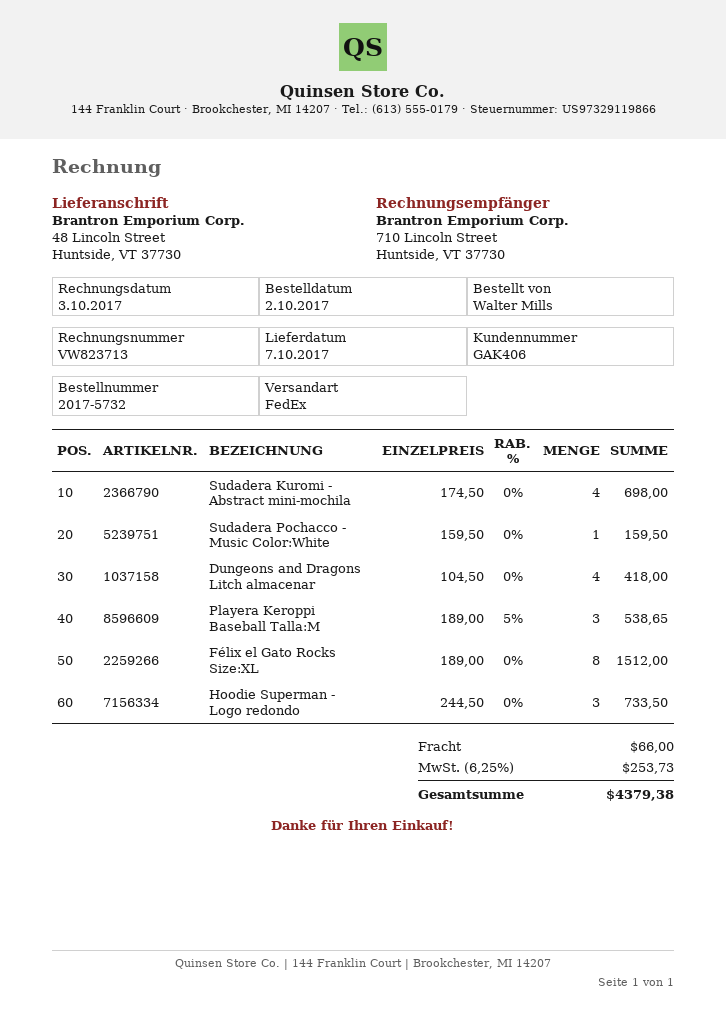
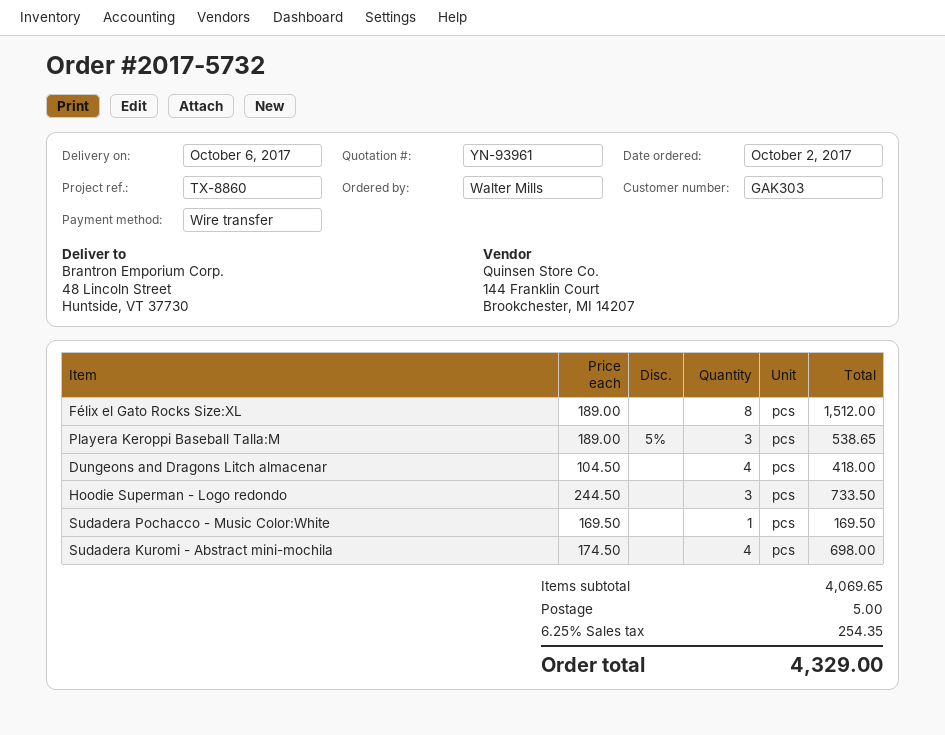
delivery date: 2017-10-07 -> 2017-10-06
customer number: GAK406 -> GAK303
Sudadera Pochacco - Music Color:White: 1 x 159.50 = 159.50 -> 1 x 169.50 = 169.50
shipping: 66.00 -> 5.00
tax: 6.25% = 253.73 -> 6.25% = 254.35
total: 4379.38 -> 4329.00

